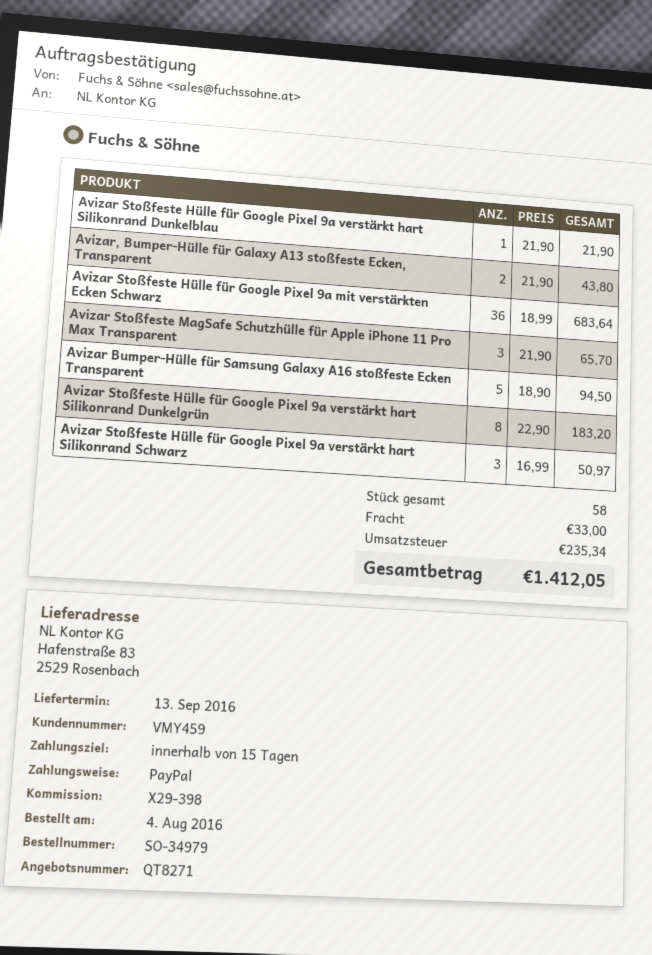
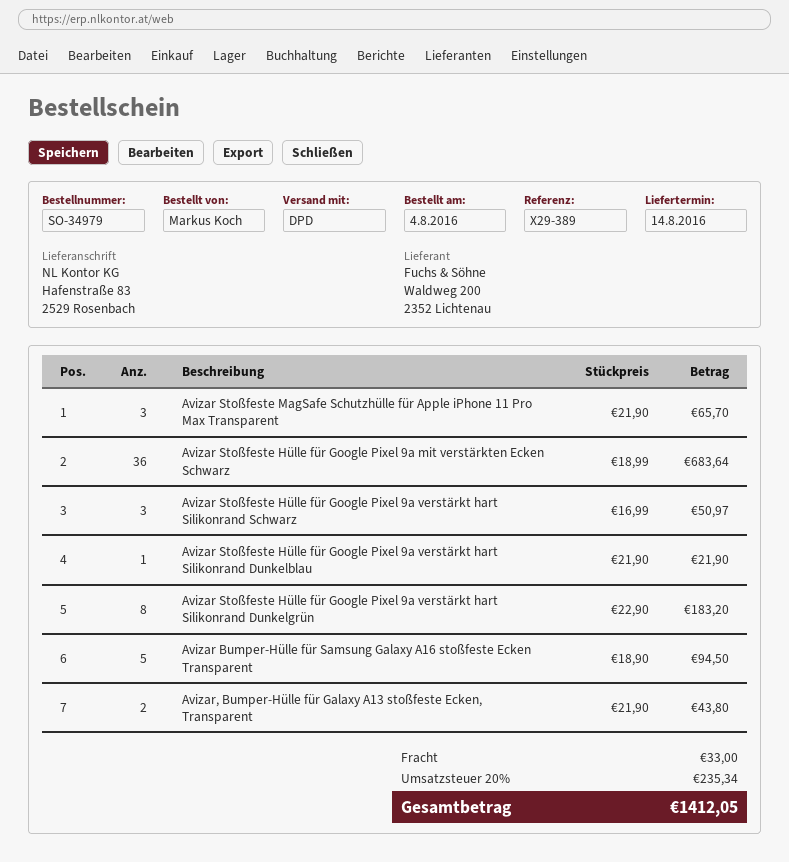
delivery date: 2016-09-13 -> 2016-08-14
reference: X29-398 -> X29-389

